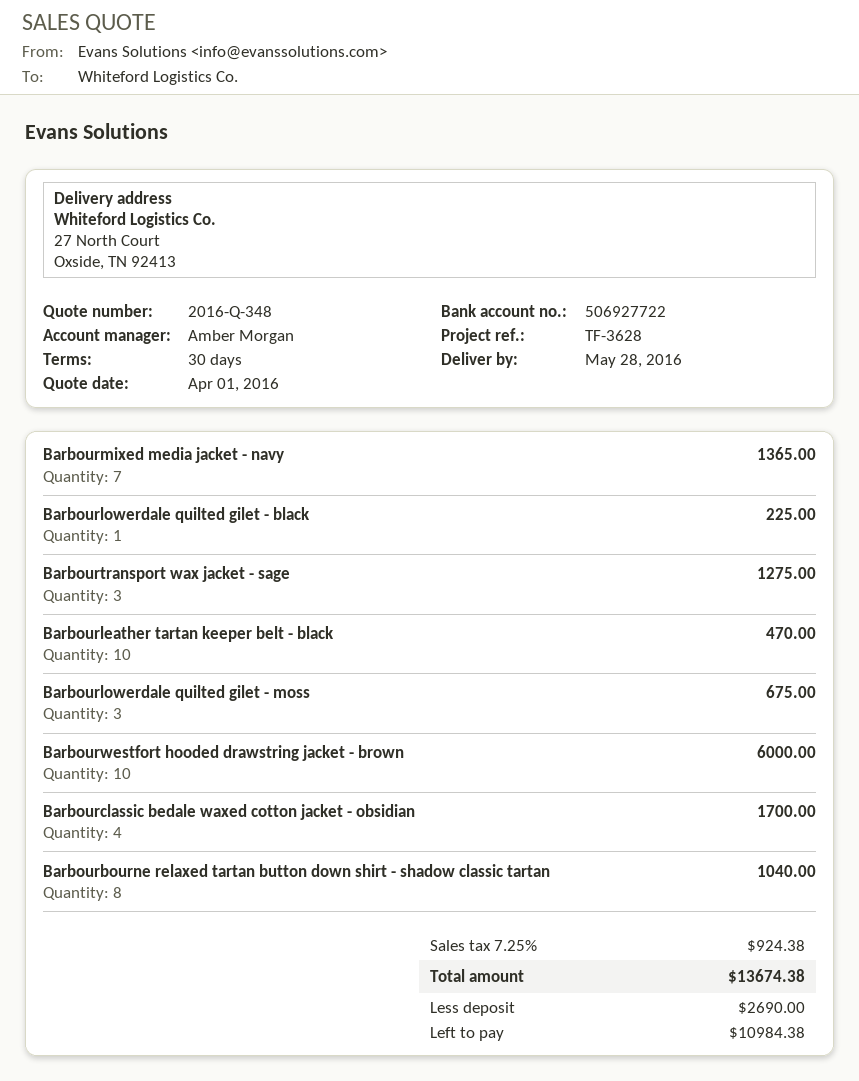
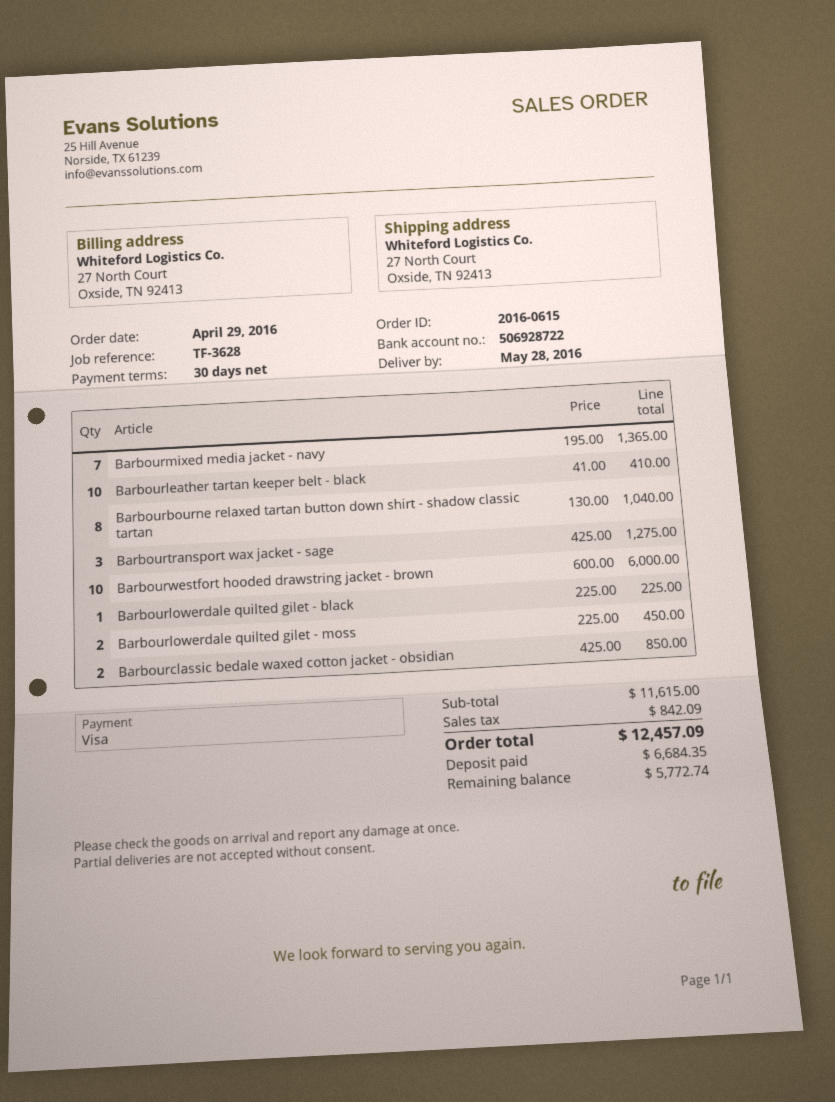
bank account: 506927722 -> 506928722
Barbourleather tartan keeper belt - black: 10 for 470.00 -> 10 for 410.00
Barbourlowerdale quilted gilet - moss: 3 for 675.00 -> 2 for 450.00
Barbourclassic bedale waxed cotton jacket - obsidian: 4 for 1700.00 -> 2 for 850.00
tax: 924.38 -> 842.09
total: 13674.38 -> 12457.09
deposit: 2690.00 -> 6684.35
balance: 10984.38 -> 5772.74

